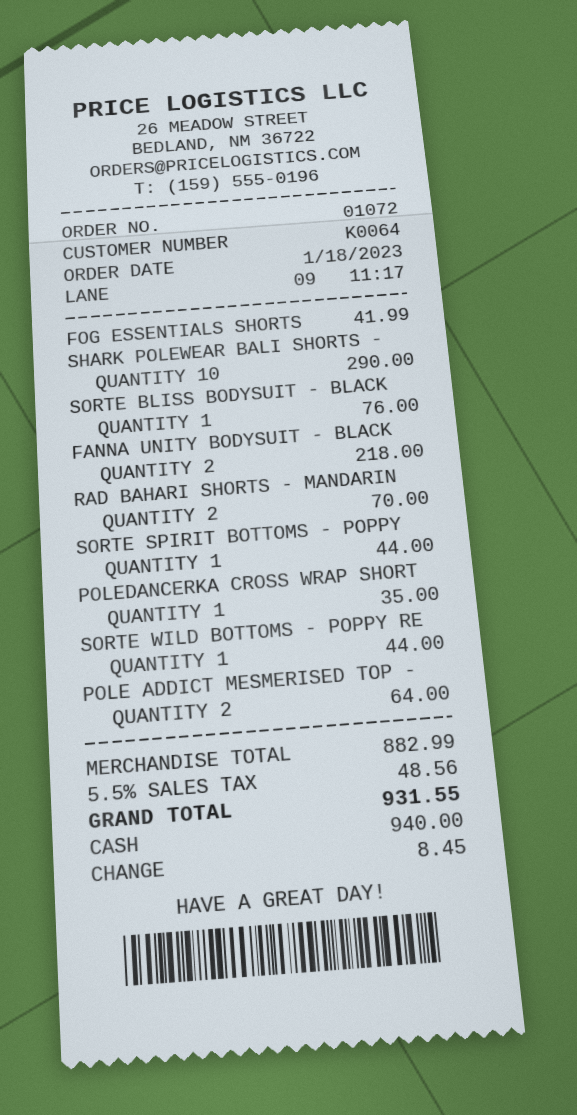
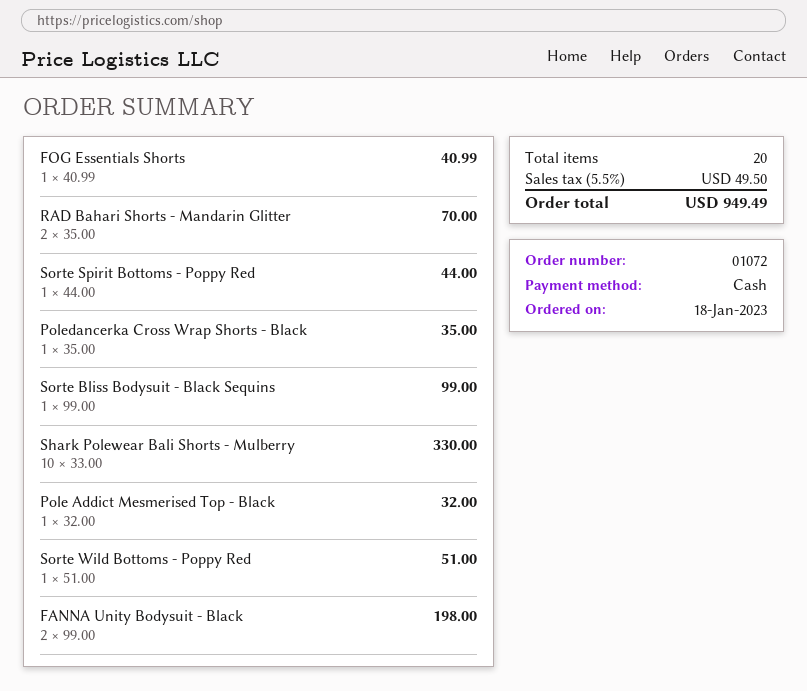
FOG ESSENTIALS SHORTS: 1 for 41.99 -> 1 for 40.99
SHARK POLEWEAR BALI SHORTS -: 10 for 290.00 -> 10 for 330.00
SORTE BLISS BODYSUIT - BLACK: 1 for 76.00 -> 1 for 99.00
FANNA UNITY BODYSUIT - BLACK: 2 for 218.00 -> 2 for 198.00
SORTE WILD BOTTOMS - POPPY RE: 1 for 44.00 -> 1 for 51.00
POLE ADDICT MESMERISED TOP -: 2 for 64.00 -> 1 for 32.00
tax: 5.5% = 48.56 -> 5.5% = 49.50
total: 931.55 -> 949.49

